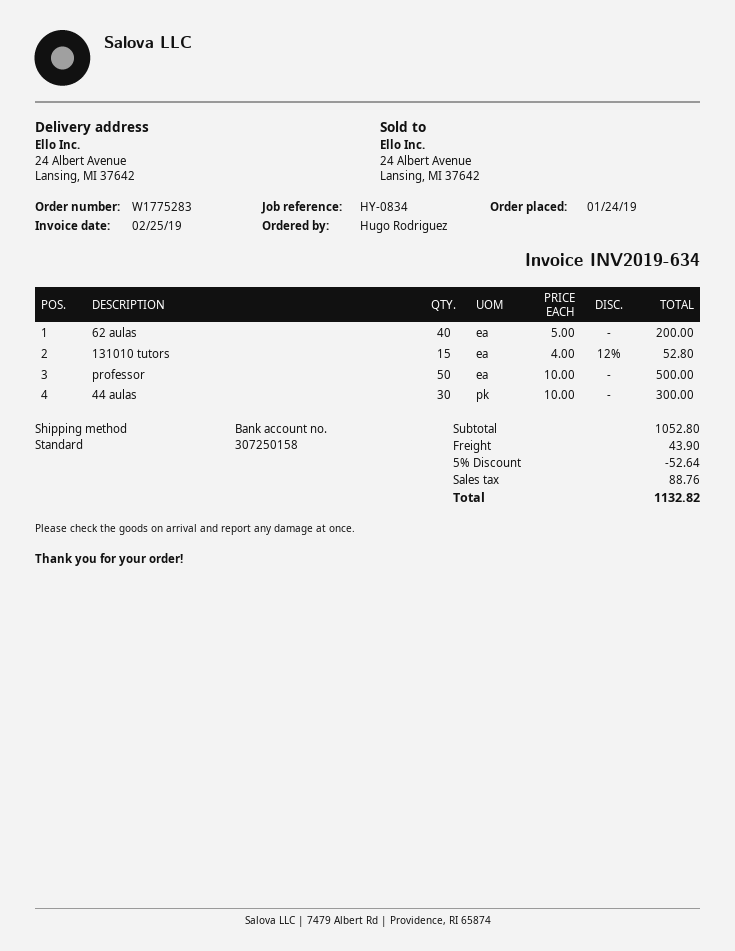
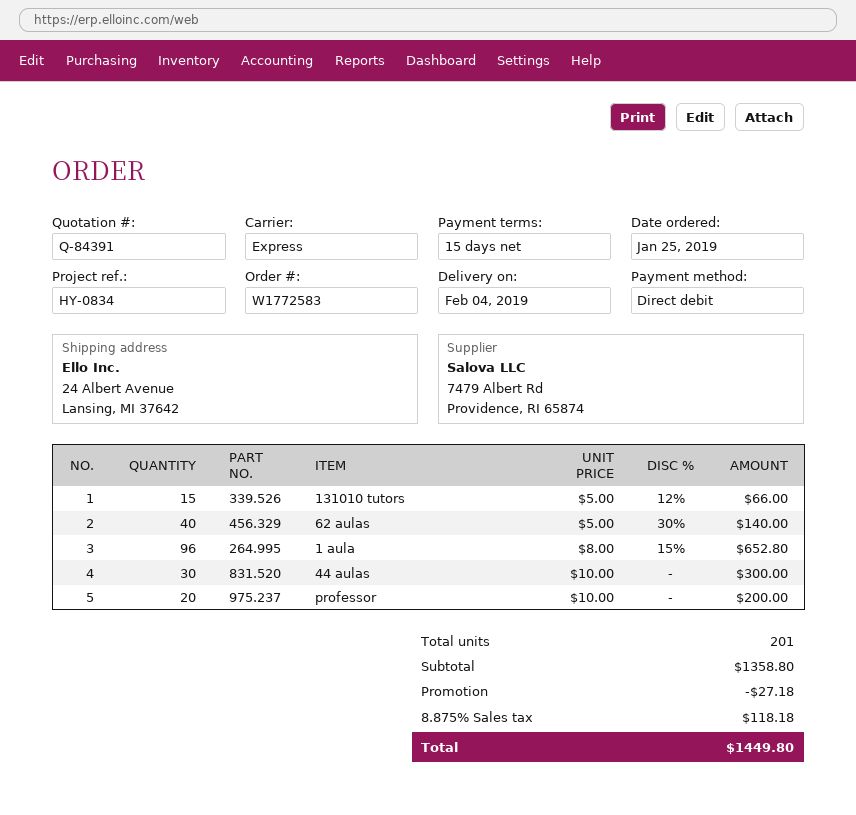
order number: W1775283 -> W1772583
order date: 2019-01-24 -> 2019-01-25
shipping method: standard -> express
62 aulas: 40 x 5.00 = 200.00 -> 40 x 5.00 - 30% = 140.00
131010 tutors: 15 x 4.00 - 12% = 52.80 -> 15 x 5.00 - 12% = 66.00
professor: 50 x 10.00 = 500.00 -> 20 x 10.00 = 200.00
1 aula: none -> 96 x 8.00 - 15% = 652.80
subtotal: 1052.80 -> 1358.80
discount: 52.64 -> 27.18
shipping: 43.90 -> none
tax: 88.76 -> 118.18
total: 1132.82 -> 1449.80

